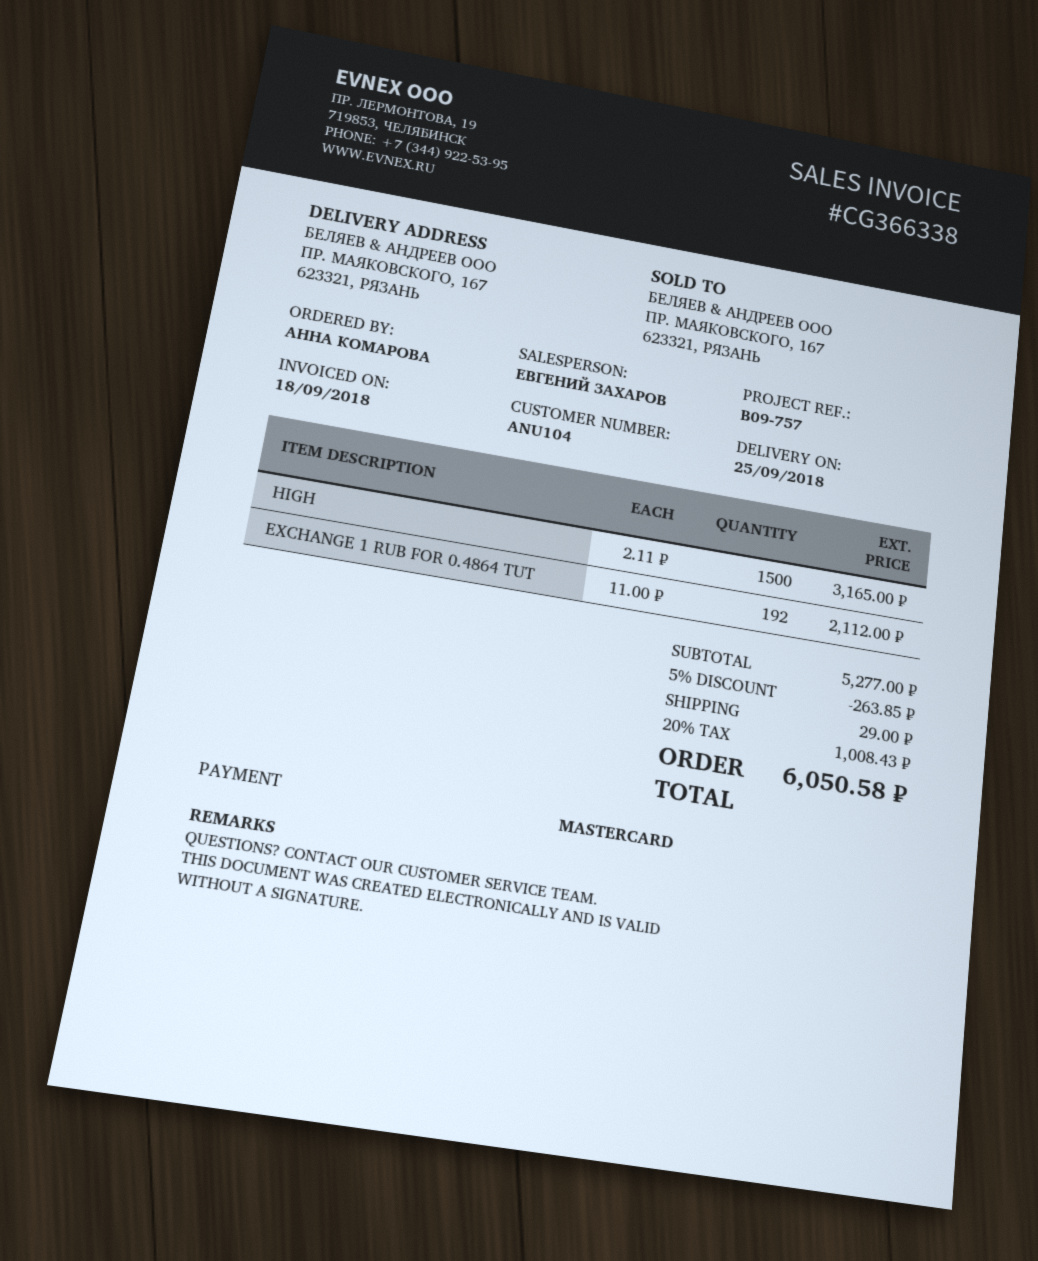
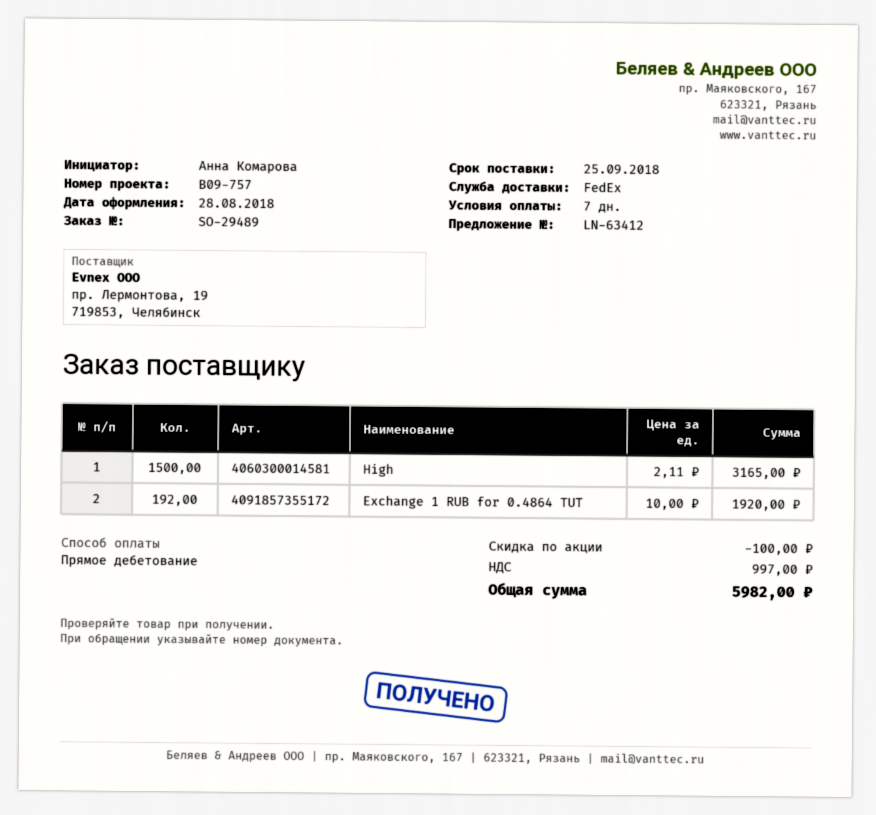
payment method: Mastercard -> direct debit
EXCHANGE 1 RUB FOR 0.4864 TUT: 192 x 11.00 = 2112.00 -> 192 x 10.00 = 1920.00
discount: 263.85 -> 100.00
shipping: 29.00 -> none
tax: 1008.43 -> 997.00
total: 6050.58 -> 5982.00

